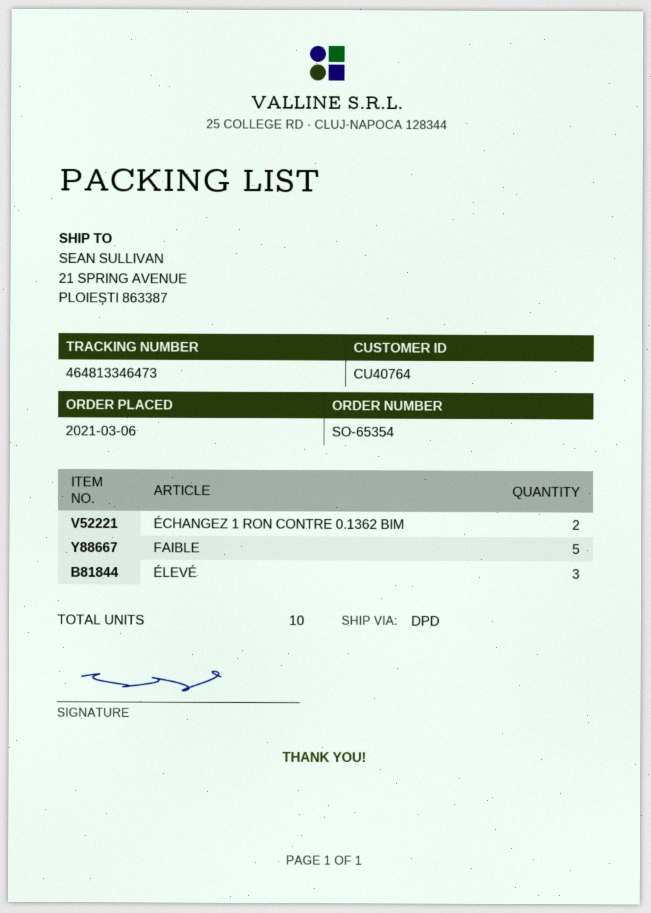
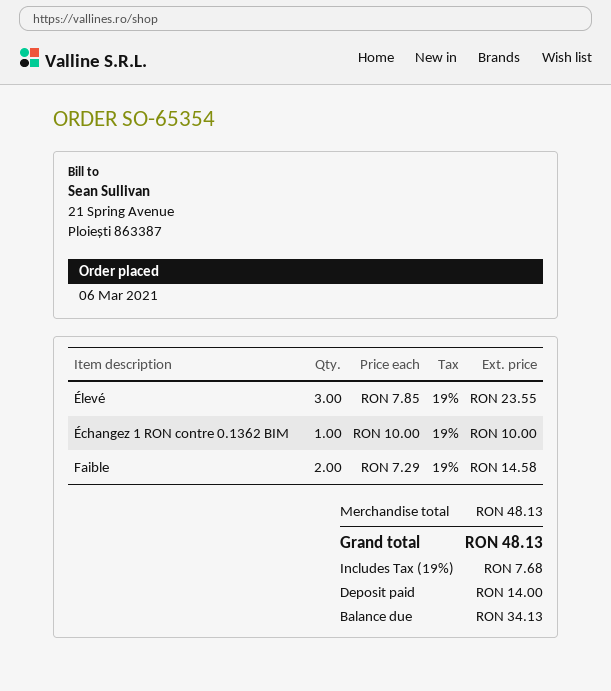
ÉCHANGEZ 1 RON CONTRE 0.1362 BIM: 2 -> 1
FAIBLE: 5 -> 2

